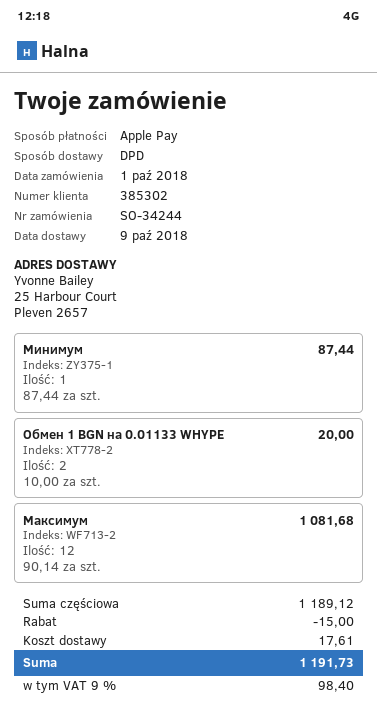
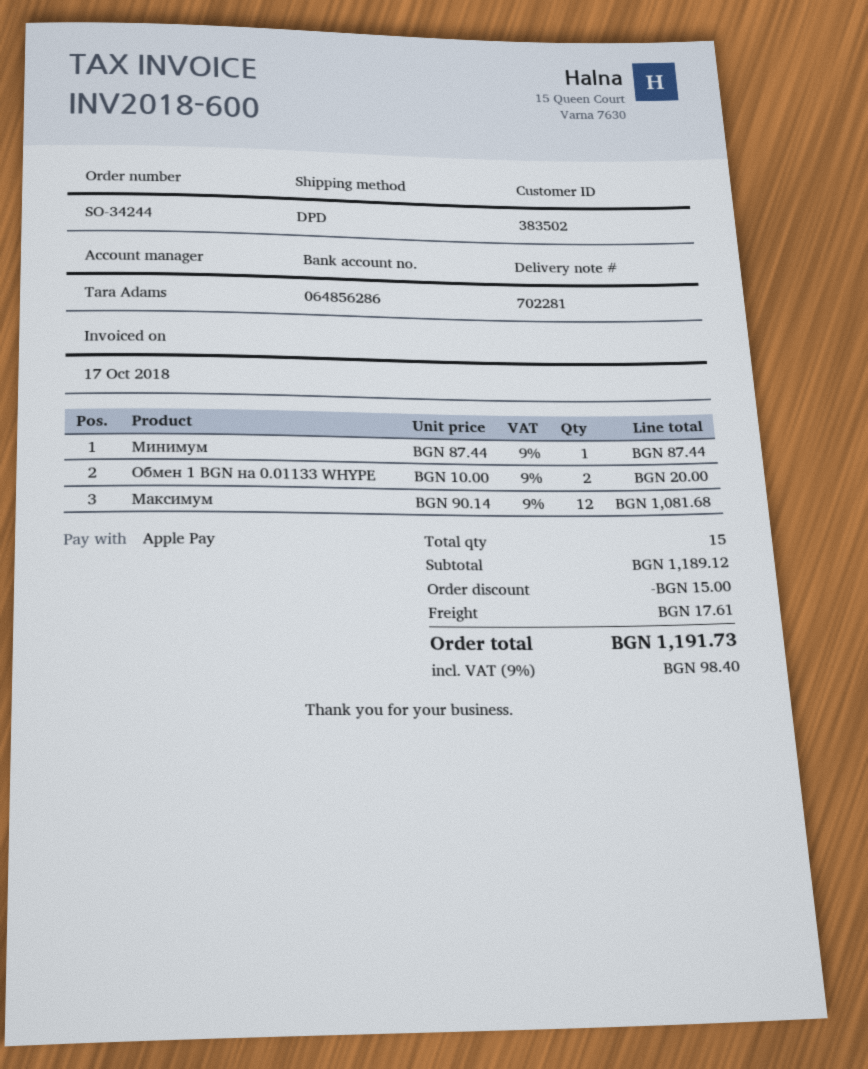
customer number: 385302 -> 383502

